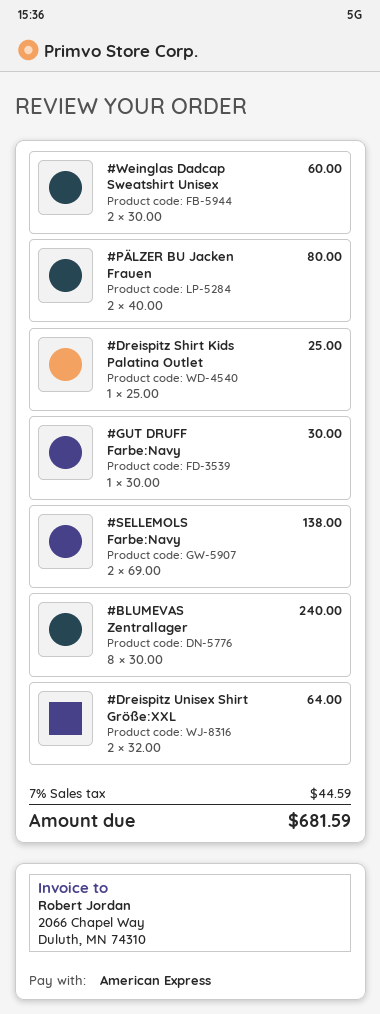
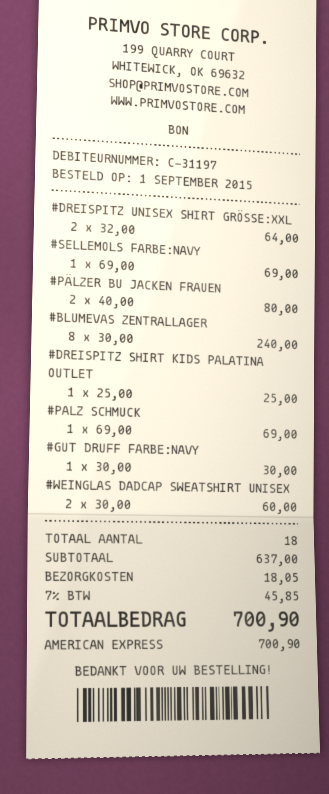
#SELLEMOLS Farbe:Navy: 2 x 69.00 = 138.00 -> 1 x 69.00 = 69.00
#PALZ SCHMUCK: none -> 1 x 69.00 = 69.00
shipping: none -> 18.05
tax: 7% = 44.59 -> 7% = 45.85
total: 681.59 -> 700.90

